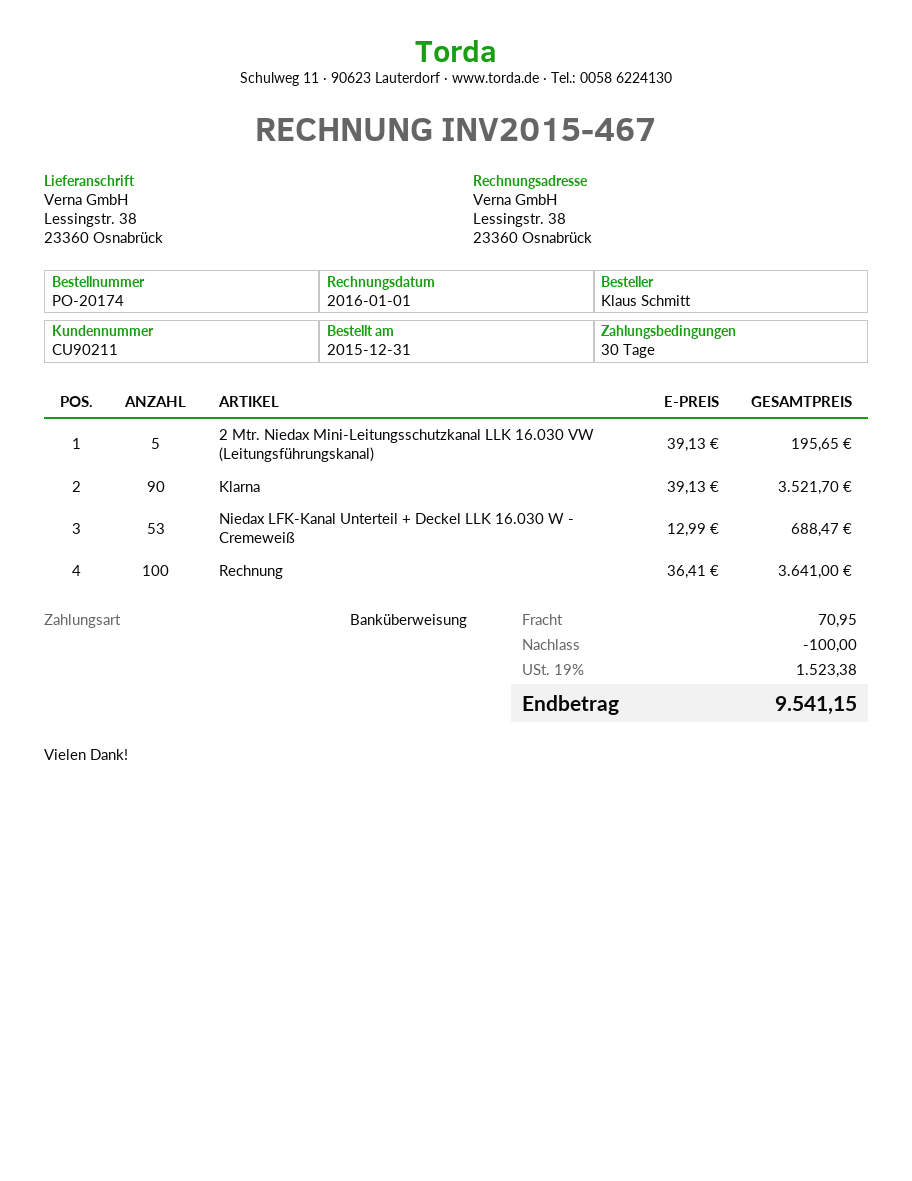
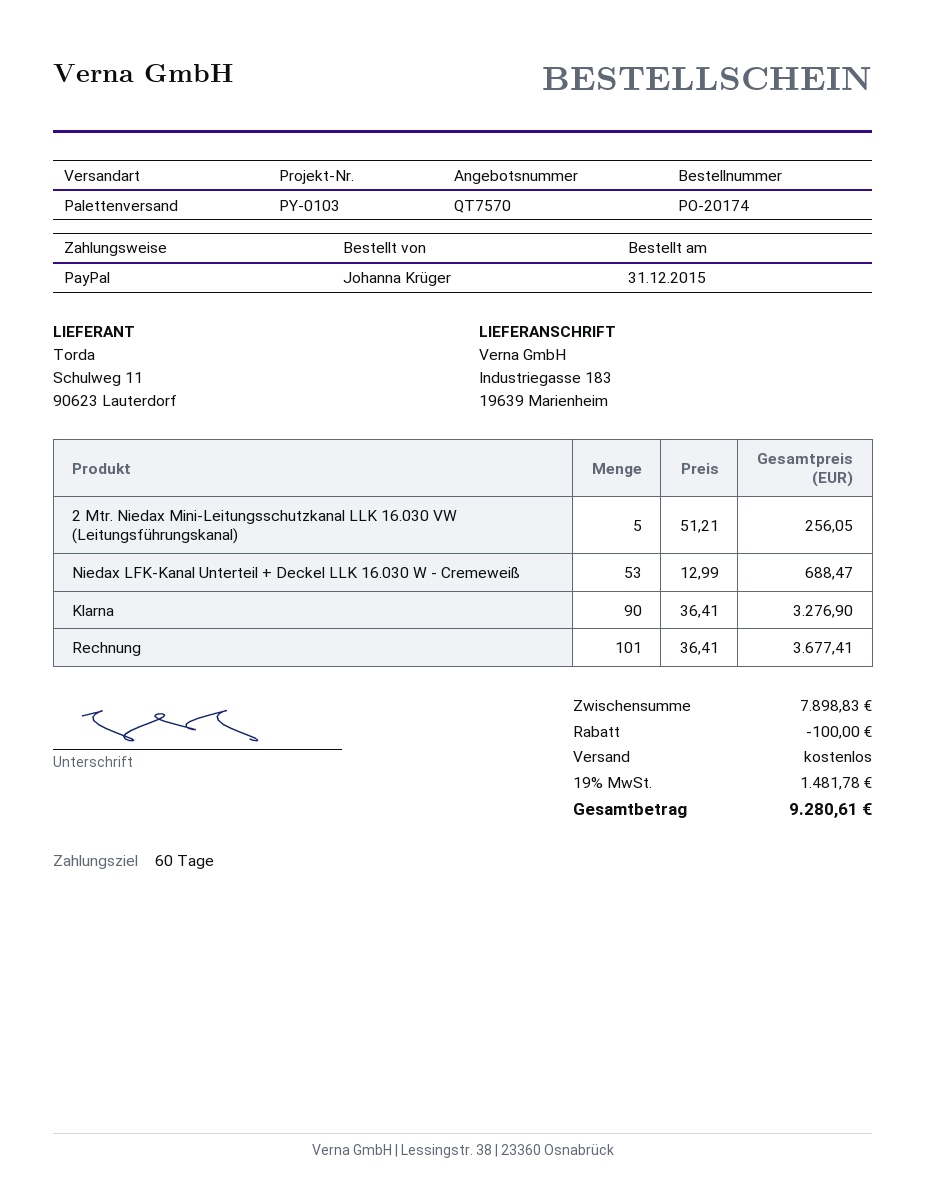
payment terms: 30 days -> 60 days
ordered by: Klaus Schmitt -> Johanna Krüger
payment method: bank transfer -> PayPal
ship to: Lessingstr. 38, 23360 Osnabrück -> Industriegasse 183, 19639 Marienheim
2 Mtr. Niedax Mini-Leitungsschutzkanal LLK 16.030 VW (Leitungsführungskanal): 5 x 39.13 = 195.65 -> 5 x 51.21 = 256.05
Klarna: 90 x 39.13 = 3521.70 -> 90 x 36.41 = 3276.90
Rechnung: 100 x 36.41 = 3641.00 -> 101 x 36.41 = 3677.41
shipping: 70.95 -> 0.00
tax: 19% = 1523.38 -> 19% = 1481.78
total: 9541.15 -> 9280.61

